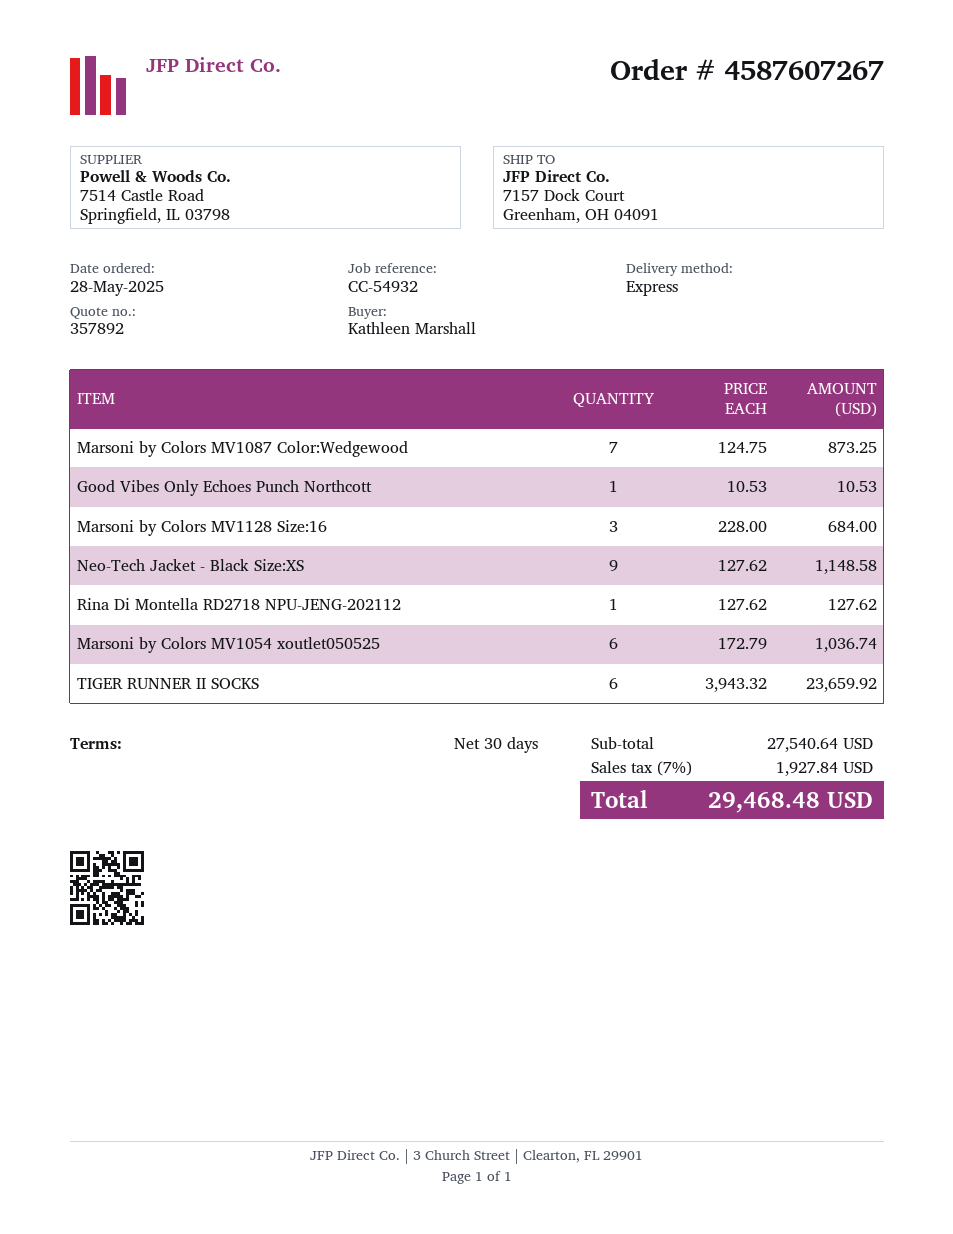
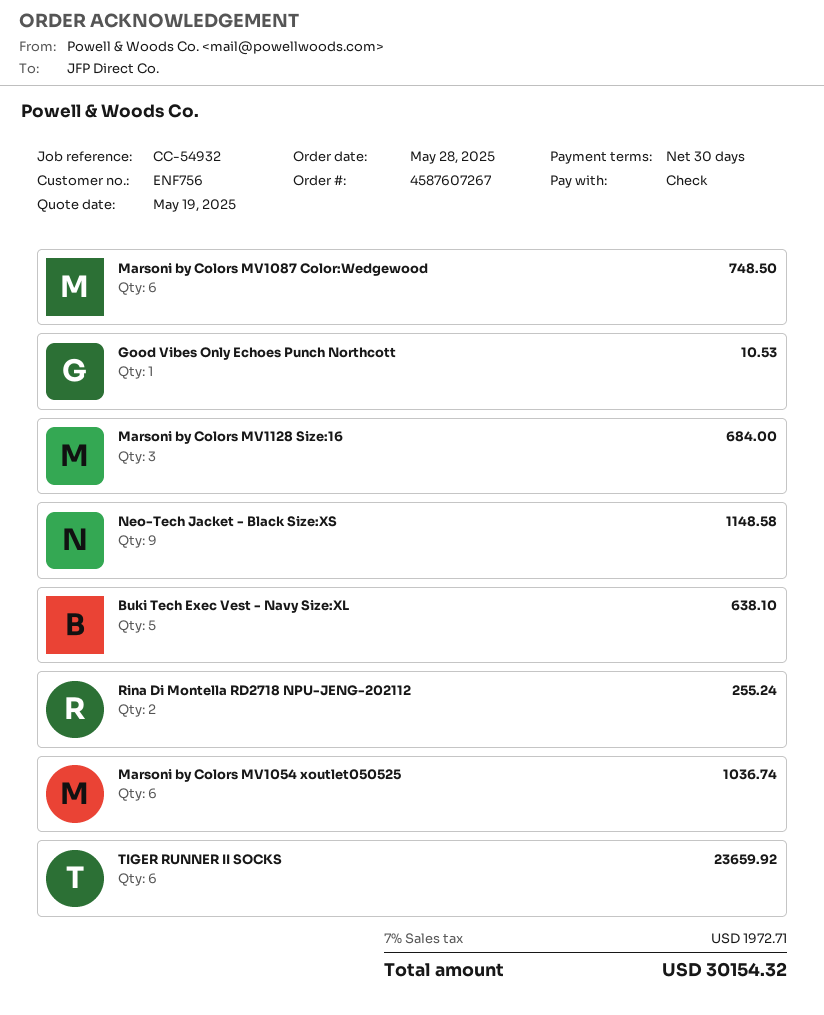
Marsoni by Colors MV1087 Color:Wedgewood: 7 for 873.25 -> 6 for 748.50
Rina Di Montella RD2718 NPU-JENG-202112: 1 for 127.62 -> 2 for 255.24
Buki Tech Exec Vest - Navy Size:XL: none -> 5 for 638.10
tax: 7% = 1927.84 -> 7% = 1972.71
total: 29468.48 -> 30154.32

